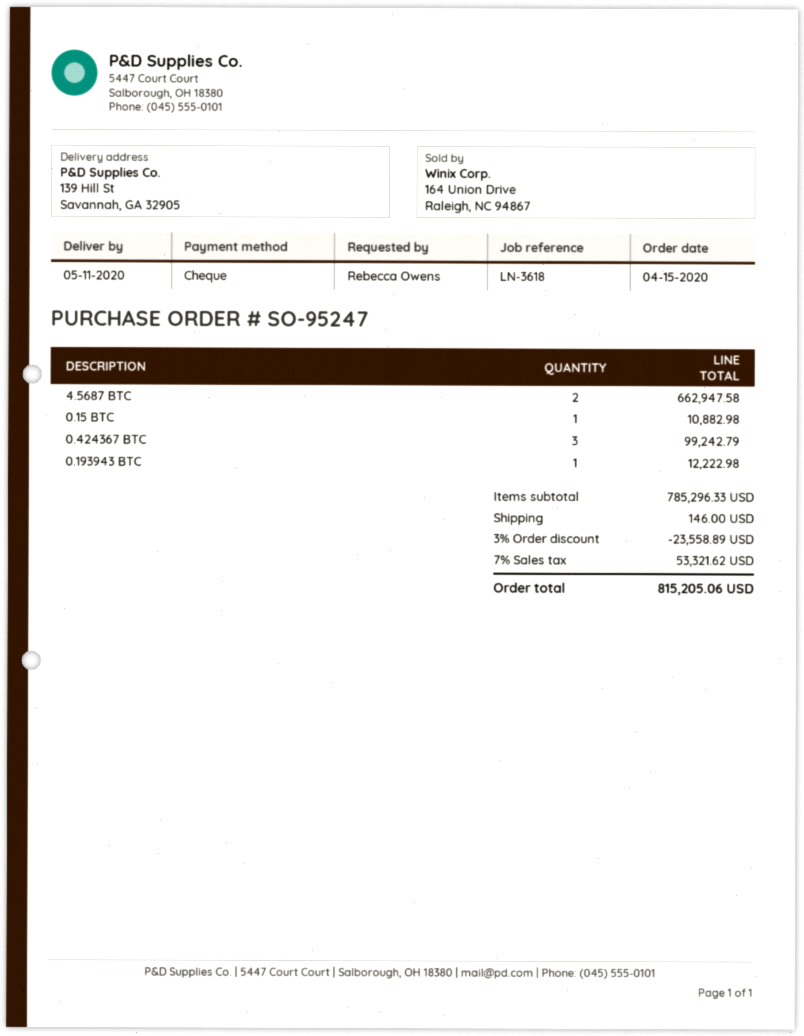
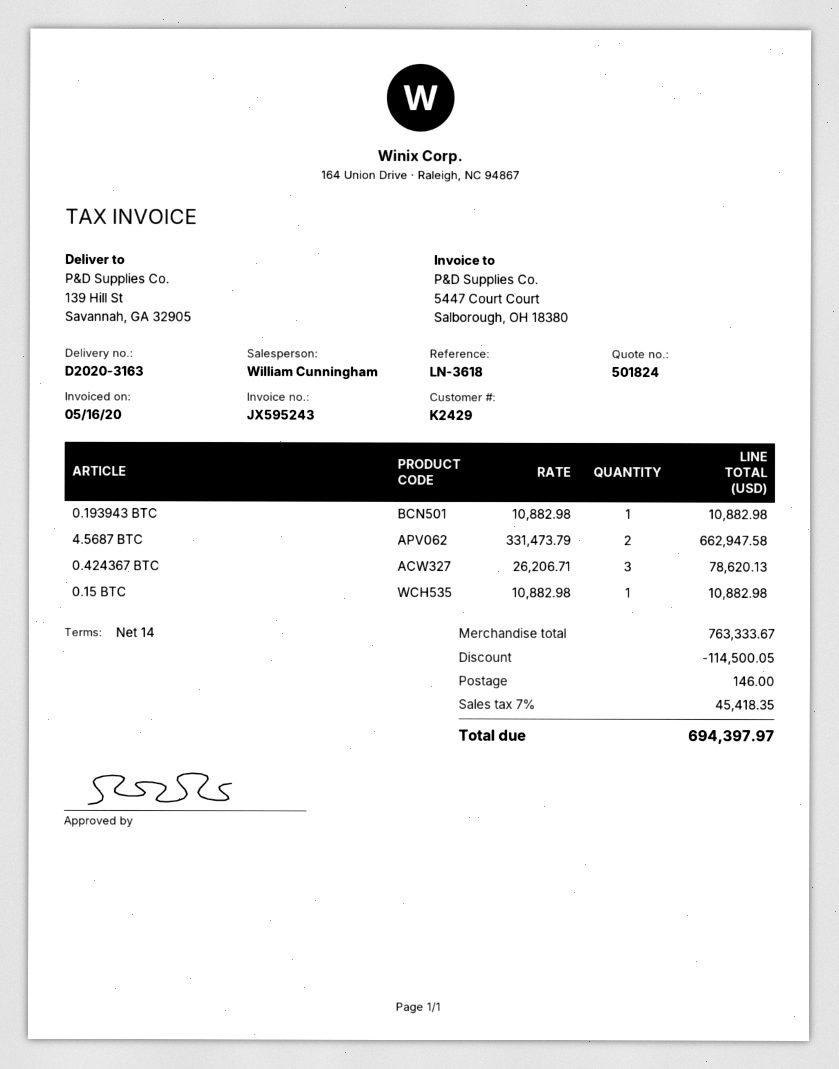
0.424367 BTC: 3 for 99242.79 -> 3 for 78620.13
0.193943 BTC: 1 for 12222.98 -> 1 for 10882.98
subtotal: 785296.33 -> 763333.67
discount: 23558.89 -> 114500.05
tax: 7% = 53321.62 -> 7% = 45418.35
total: 815205.06 -> 694397.97

